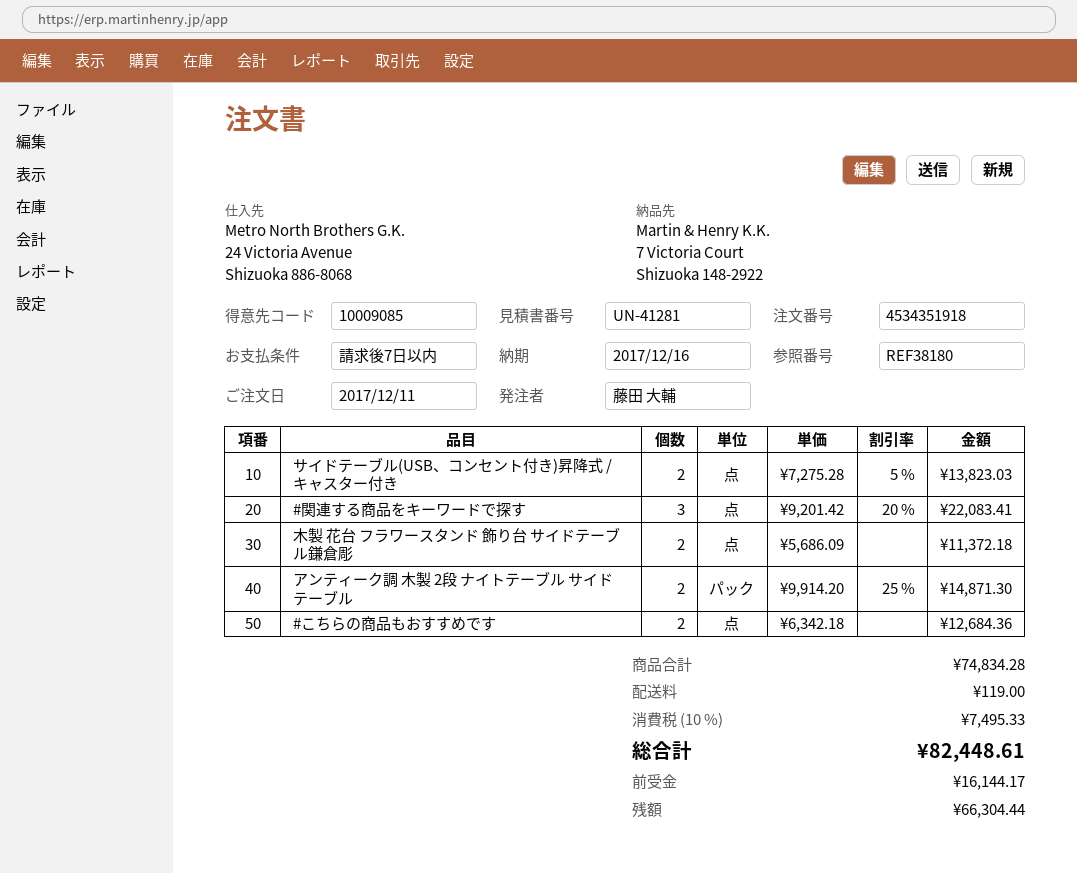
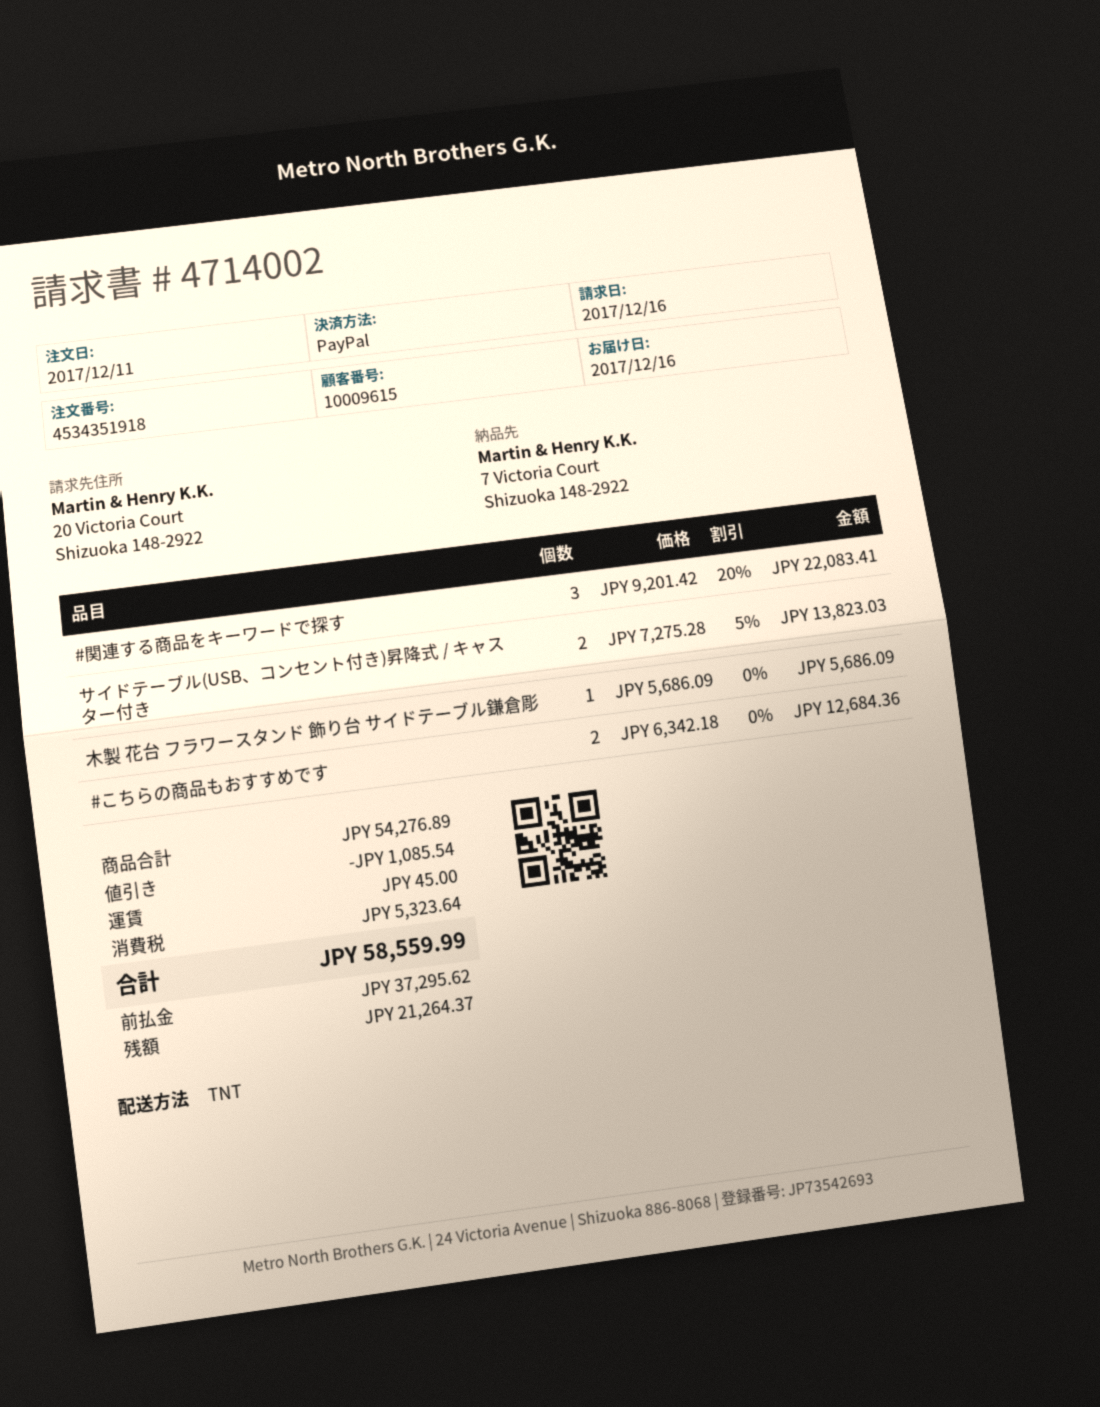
customer number: 10009085 -> 10009615
木製 花台 フラワースタンド 飾り台 サイドテーブル鎌倉彫: 2 x 5686.09 = 11372.18 -> 1 x 5686.09 = 5686.09
アンティーク調 木製 2段 ナイトテーブル サイドテーブル: 2 x 9914.20 - 25% = 14871.30 -> none
subtotal: 74834.28 -> 54276.89
discount: none -> 1085.54
shipping: 119.00 -> 45.00
tax: 7495.33 -> 5323.64
total: 82448.61 -> 58559.99
deposit: 16144.17 -> 37295.62
balance: 66304.44 -> 21264.37

